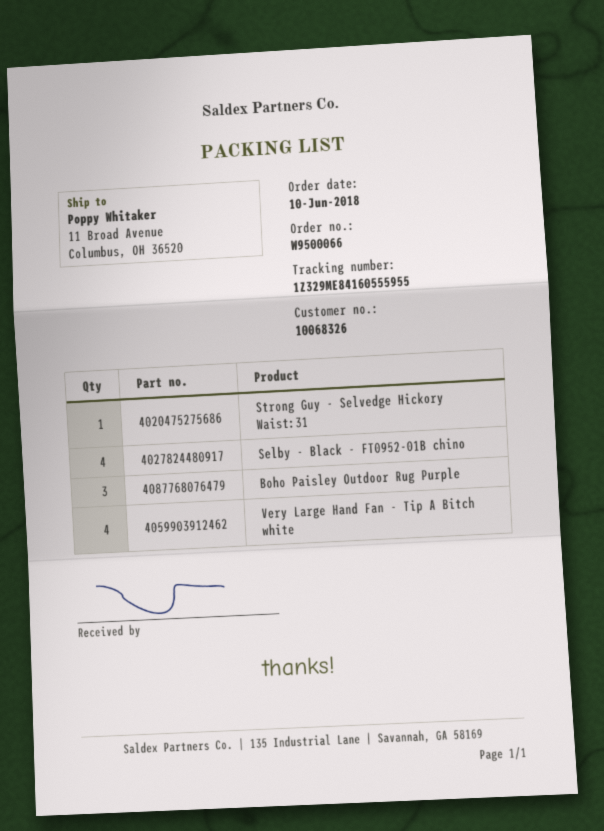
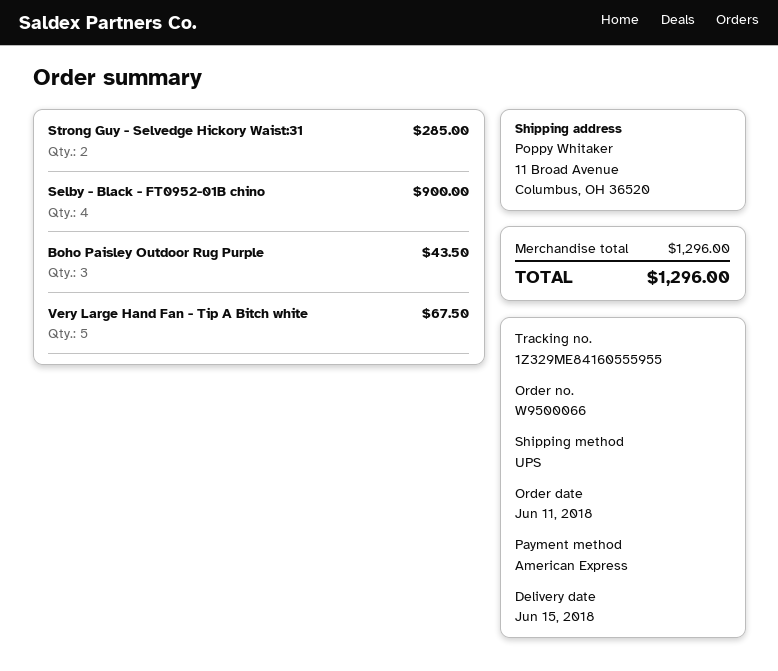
order date: 2018-06-10 -> 2018-06-11
Strong Guy - Selvedge Hickory Waist:31: 1 -> 2
Very Large Hand Fan - Tip A Bitch white: 4 -> 5

